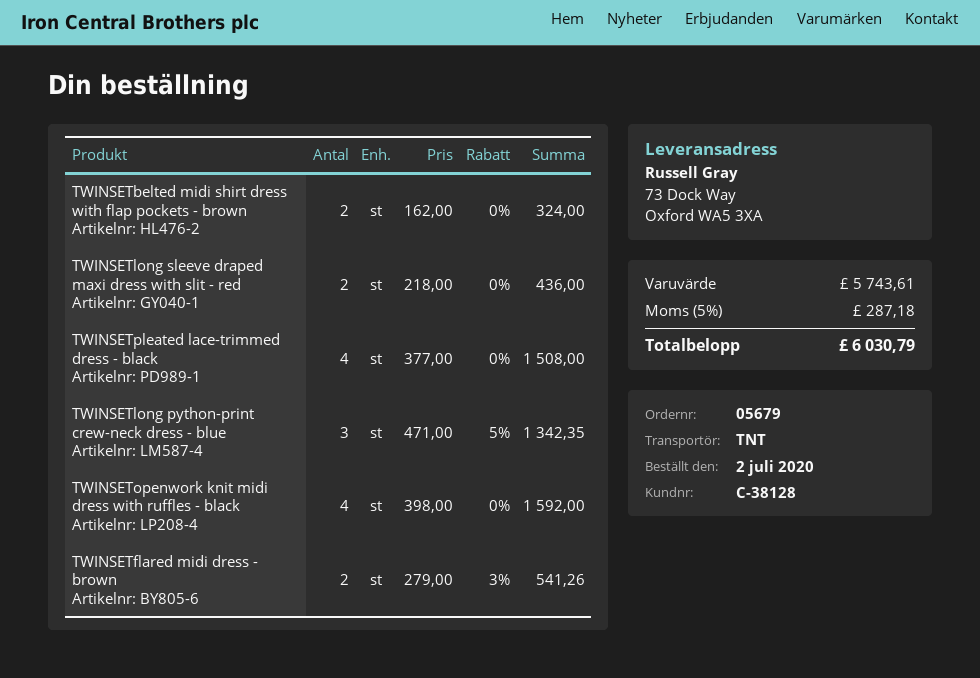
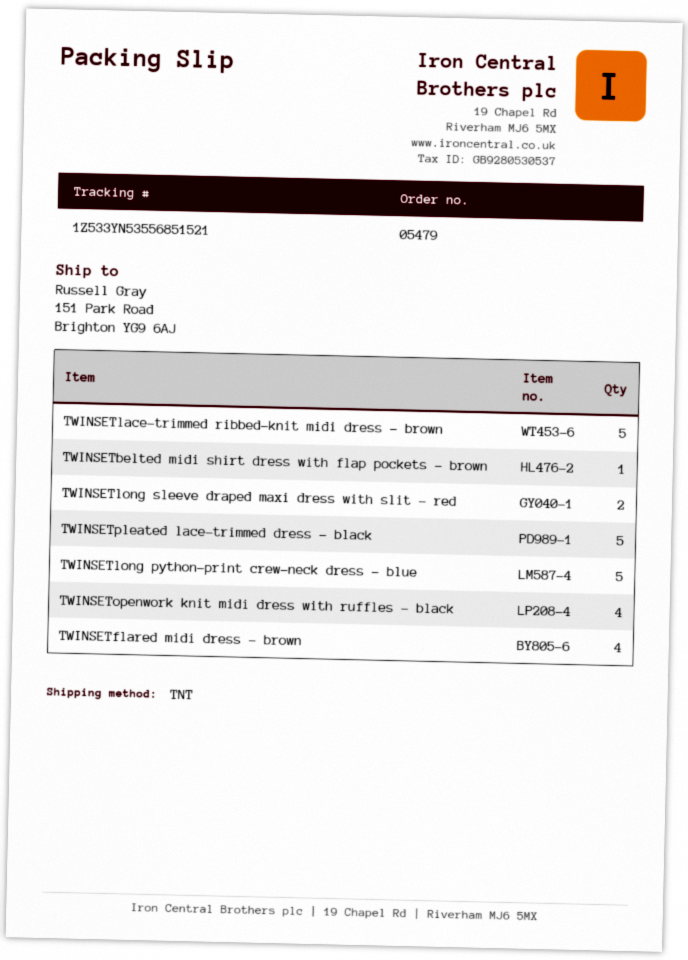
order number: 05679 -> 05479
ship to: 73 Dock Way, Oxford WA5 3XA -> 151 Park Road, Brighton YG9 6AJ
TWINSETbelted midi shirt dress with flap pockets - brown: 2 -> 1
TWINSETpleated lace-trimmed dress - black: 4 -> 5
TWINSETlong python-print crew-neck dress - blue: 3 -> 5
TWINSETflared midi dress - brown: 2 -> 4
TWINSETlace-trimmed ribbed-knit midi dress - brown: none -> 5

